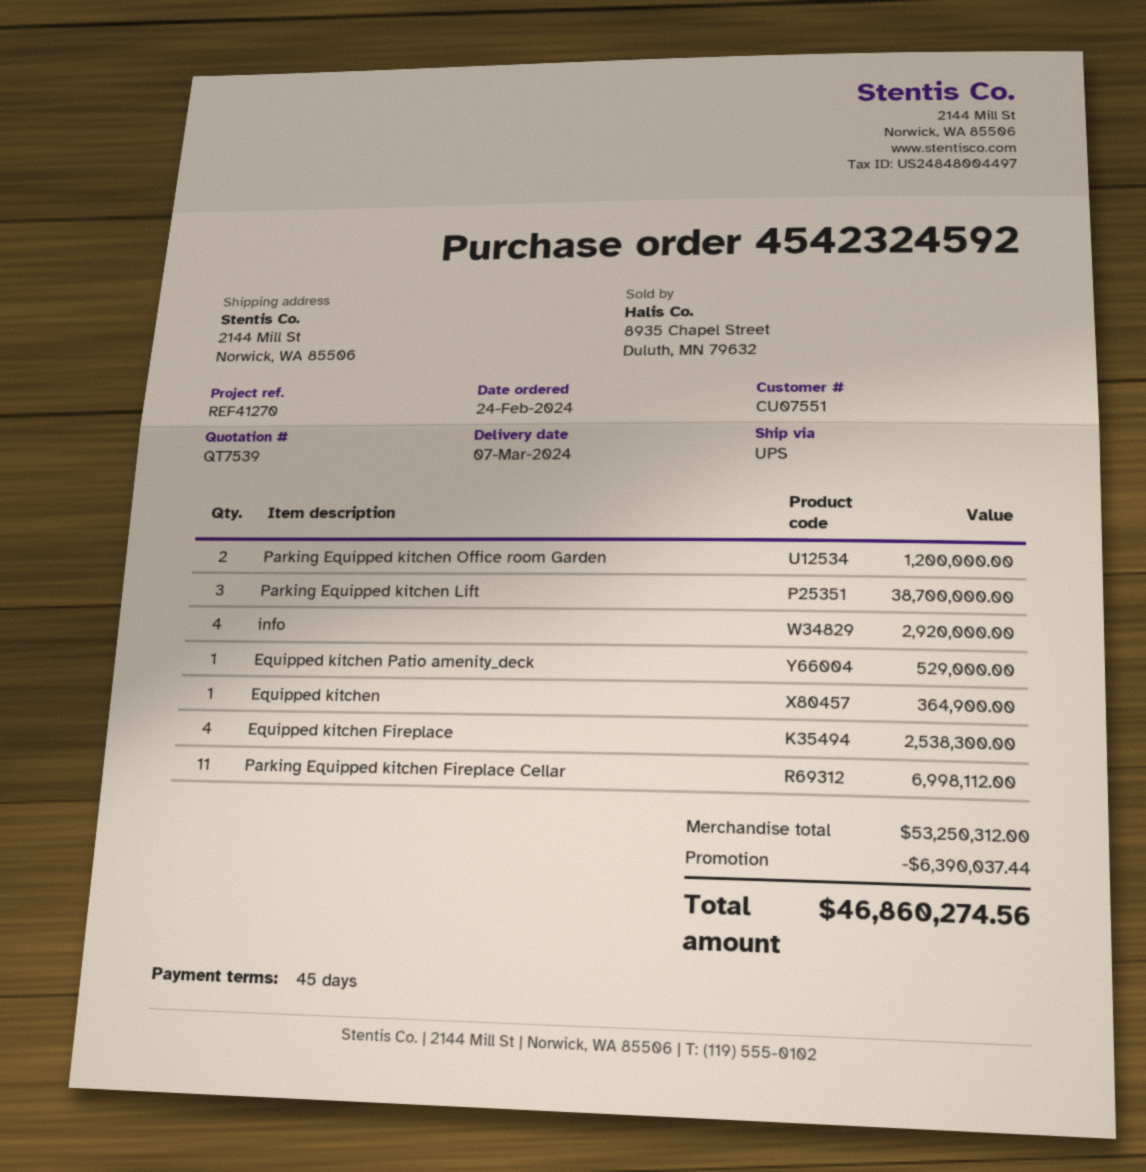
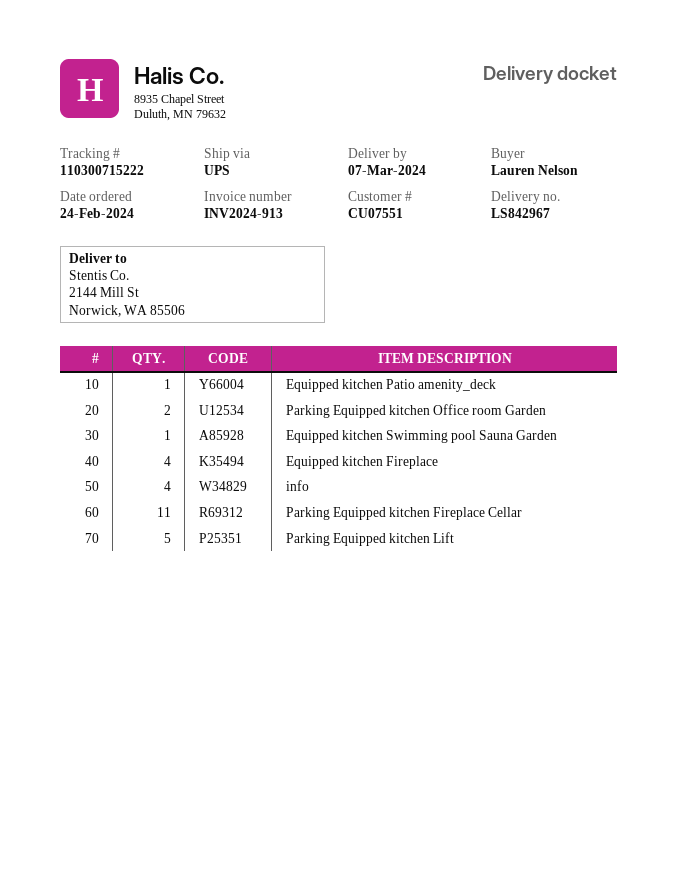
Parking Equipped kitchen Lift: 3 -> 5
Equipped kitchen: 1 -> none
Equipped kitchen Swimming pool Sauna Garden: none -> 1

